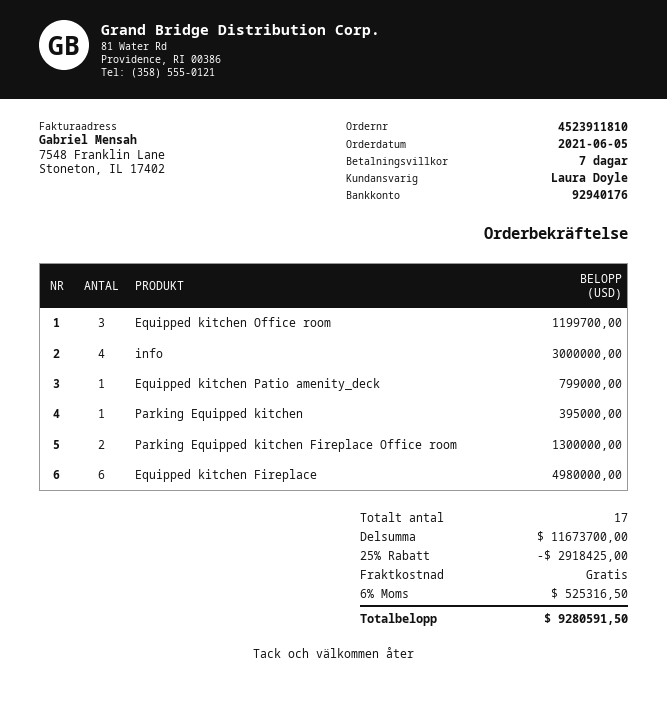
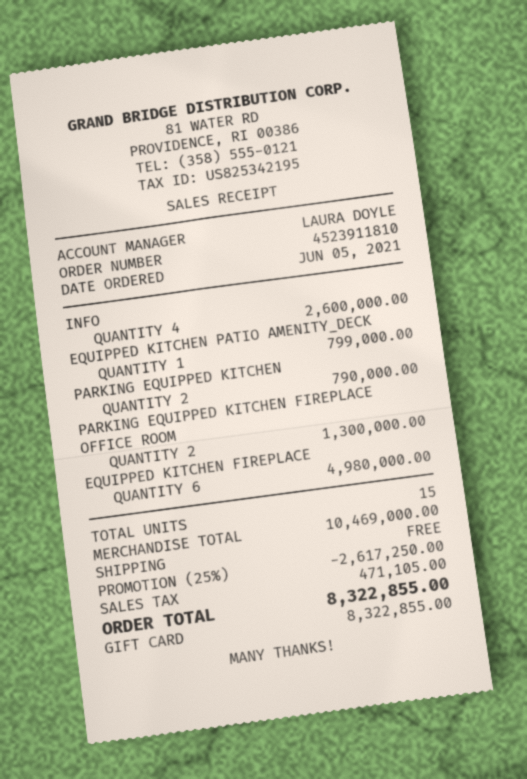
Equipped kitchen Office room: 3 for 1199700.00 -> none
info: 4 for 3000000.00 -> 4 for 2600000.00
Parking Equipped kitchen: 1 for 395000.00 -> 2 for 790000.00
total quantity: 17 -> 15
subtotal: 11673700.00 -> 10469000.00
discount: 25% = 2918425.00 -> 25% = 2617250.00
tax: 525316.50 -> 471105.00
total: 9280591.50 -> 8322855.00

